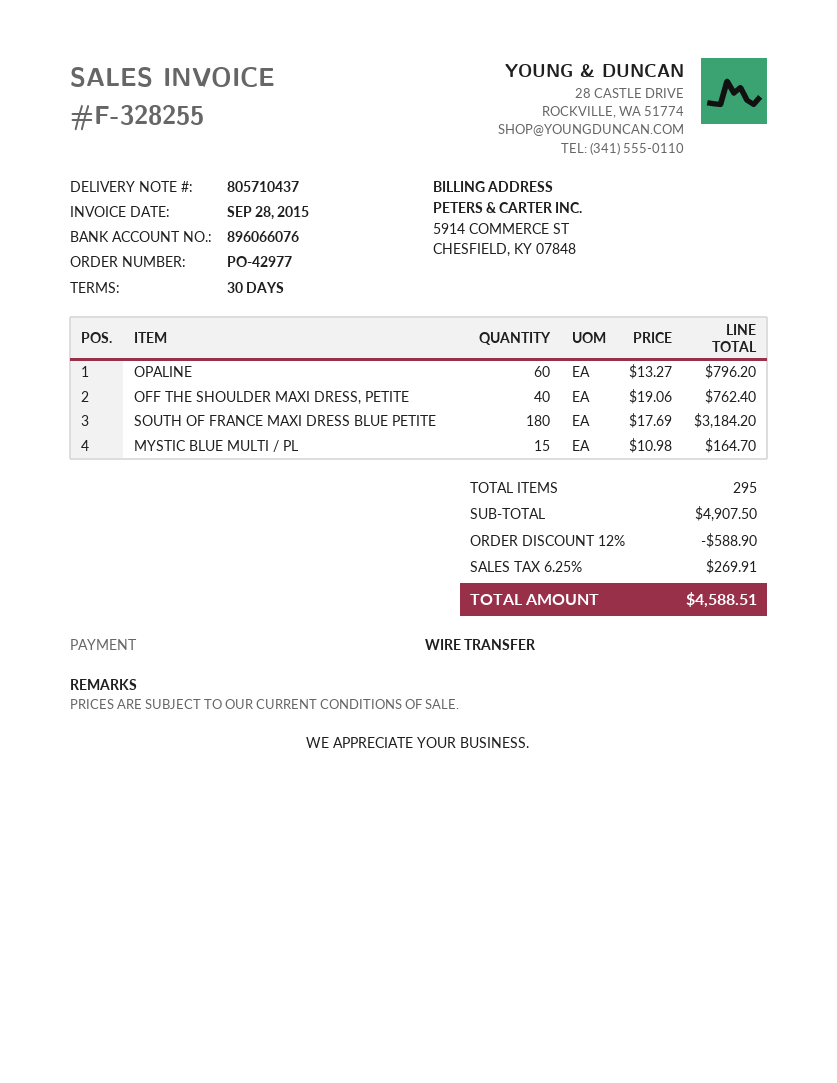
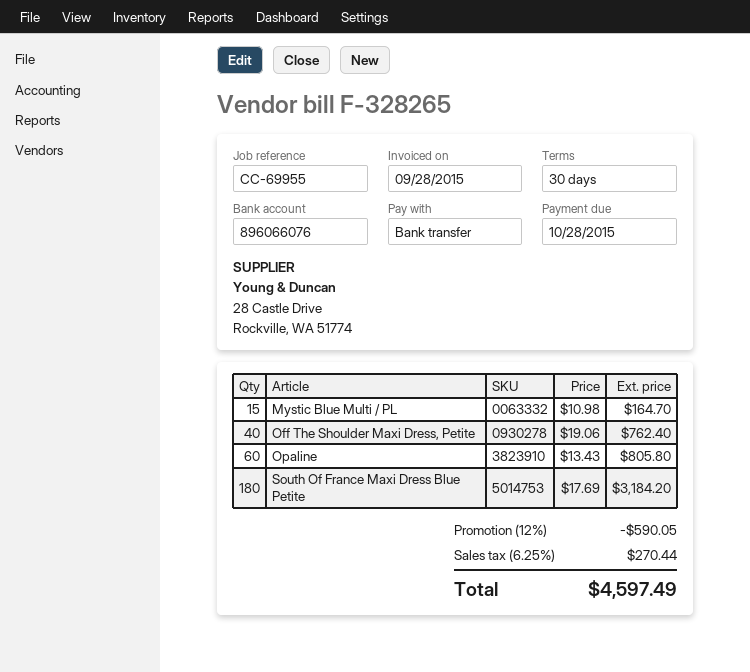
invoice number: F-328255 -> F-328265
OPALINE: 60 x 13.27 = 796.20 -> 60 x 13.43 = 805.80
discount: 12% = 588.90 -> 12% = 590.05
tax: 6.25% = 269.91 -> 6.25% = 270.44
total: 4588.51 -> 4597.49

